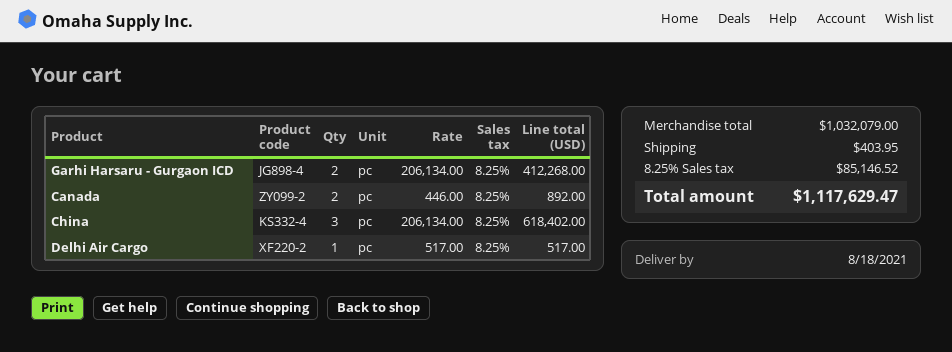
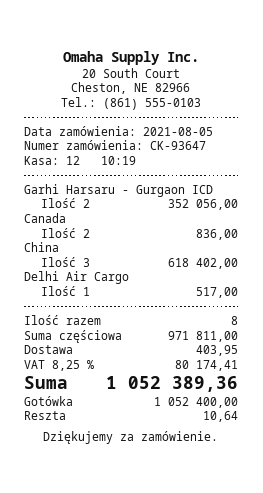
Garhi Harsaru - Gurgaon ICD: 2 for 412268.00 -> 2 for 352056.00
Canada: 2 for 892.00 -> 2 for 836.00
subtotal: 1032079.00 -> 971811.00
tax: 8.25% = 85146.52 -> 8.25% = 80174.41
total: 1117629.47 -> 1052389.36

